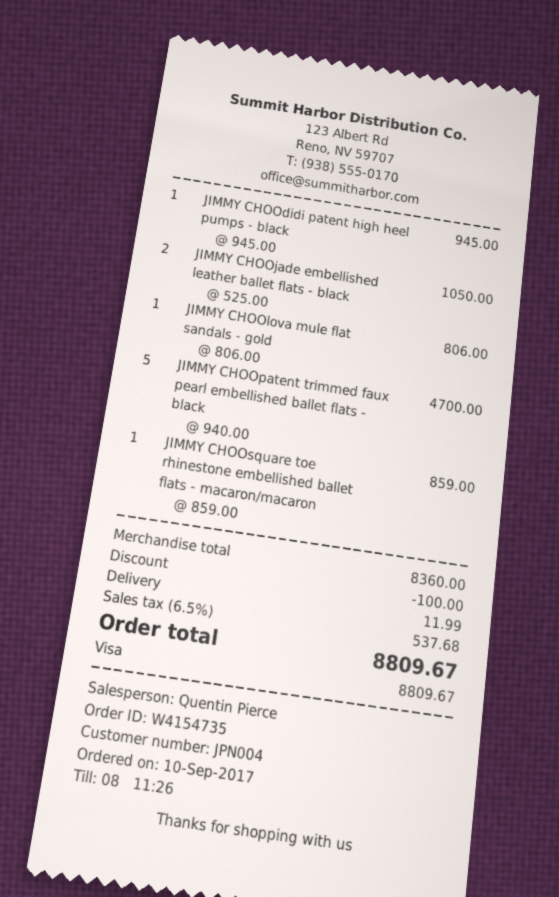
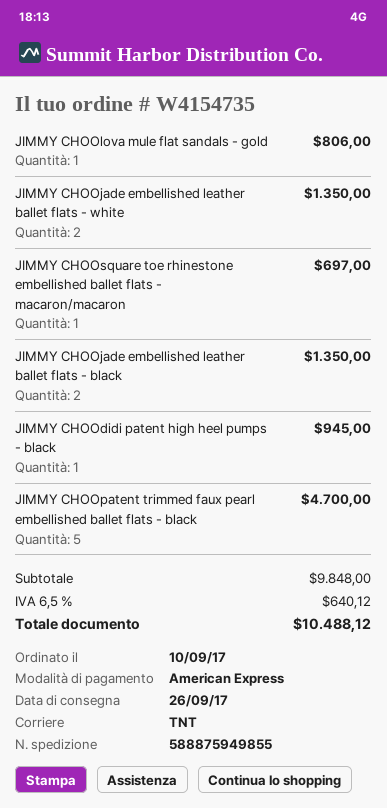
payment method: Visa -> American Express
JIMMY CHOOjade embellished leather ballet flats - black: 2 for 1050.00 -> 2 for 1350.00
JIMMY CHOOsquare toe rhinestone embellished ballet flats - macaron/macaron: 1 for 859.00 -> 1 for 697.00
JIMMY CHOOjade embellished leather ballet flats - white: none -> 2 for 1350.00
subtotal: 8360.00 -> 9848.00
discount: 100.00 -> none
shipping: 11.99 -> none
tax: 6.5% = 537.68 -> 6.5% = 640.12
total: 8809.67 -> 10488.12

